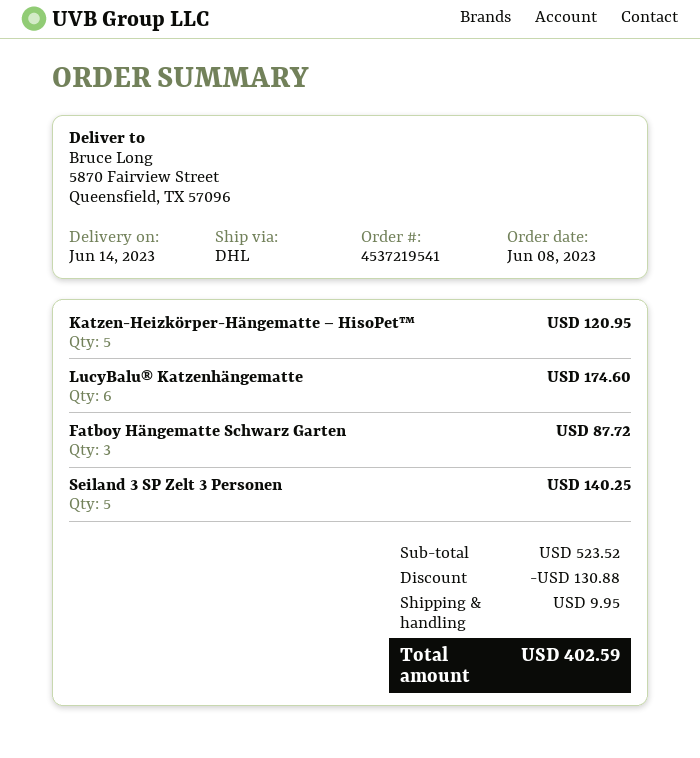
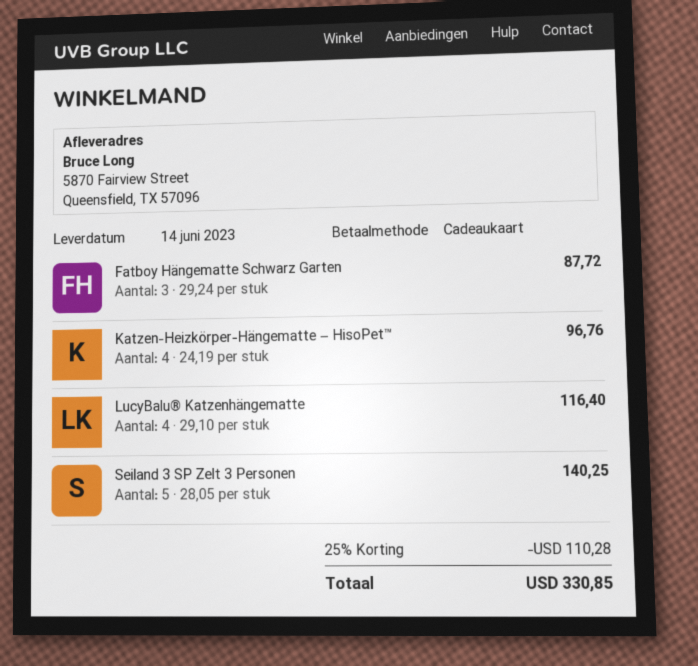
Katzen-Heizkörper-Hängematte – HisoPet™: 5 for 120.95 -> 4 for 96.76
LucyBalu® Katzenhängematte: 6 for 174.60 -> 4 for 116.40
discount: 130.88 -> 110.28
shipping: 9.95 -> none
total: 402.59 -> 330.85

